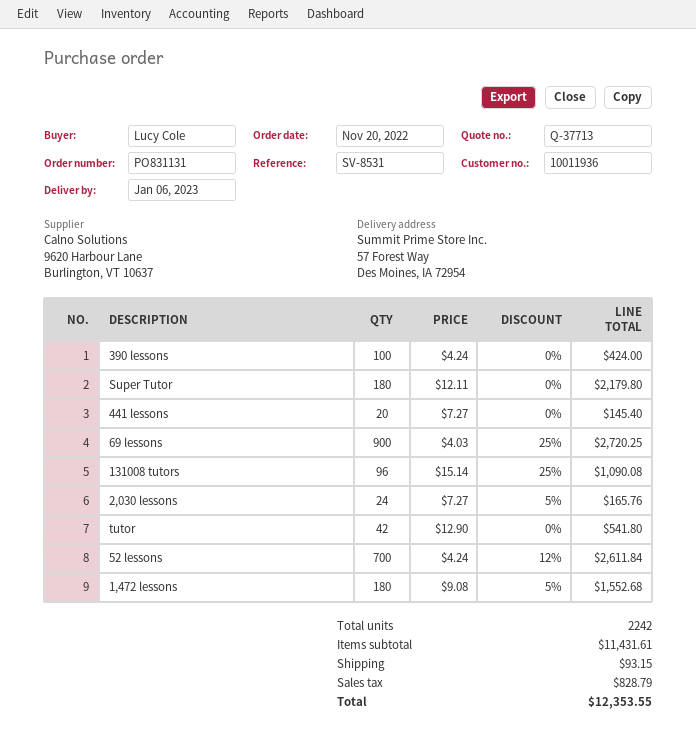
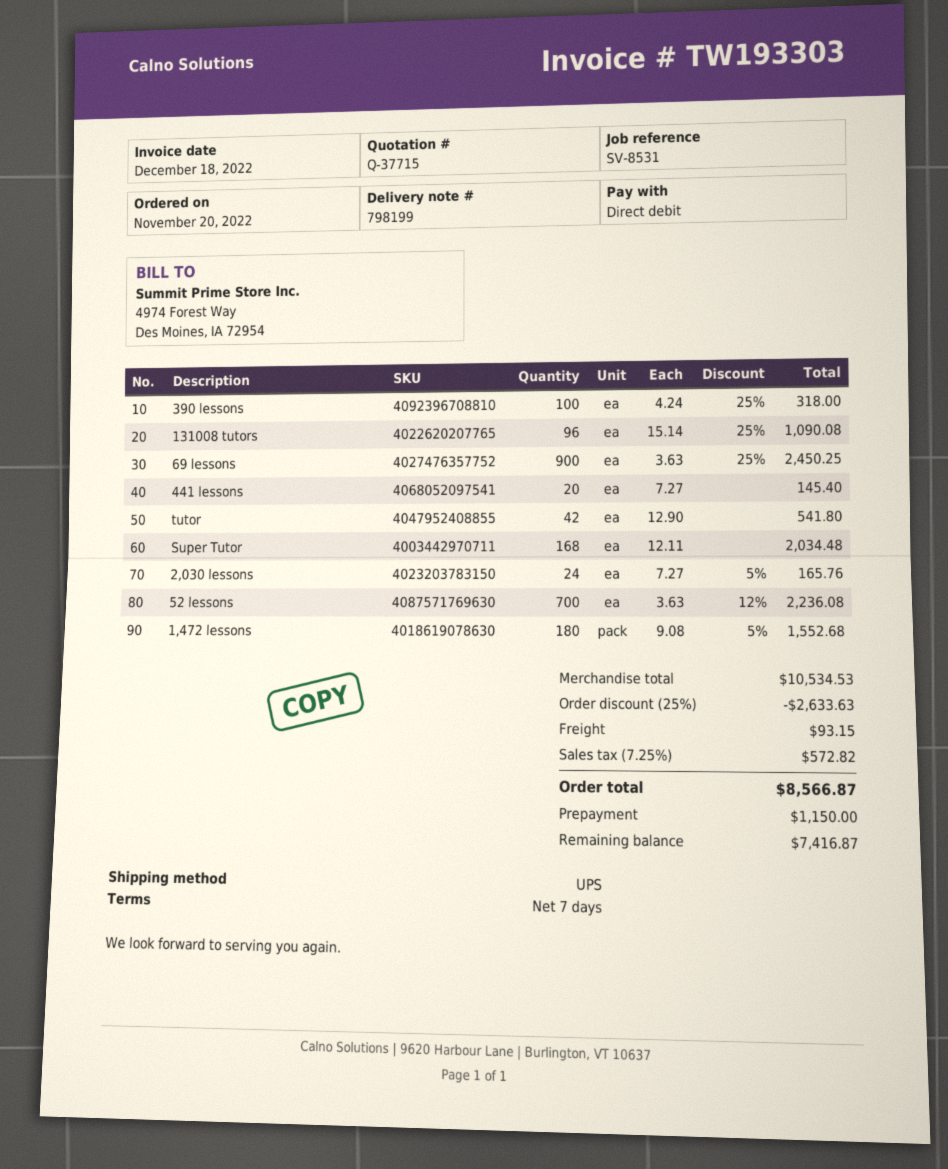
quote number: Q-37713 -> Q-37715
390 lessons: 100 x 4.24 = 424.00 -> 100 x 4.24 - 25% = 318.00
Super Tutor: 180 x 12.11 = 2179.80 -> 168 x 12.11 = 2034.48
69 lessons: 900 x 4.03 - 25% = 2720.25 -> 900 x 3.63 - 25% = 2450.25
52 lessons: 700 x 4.24 - 12% = 2611.84 -> 700 x 3.63 - 12% = 2236.08
subtotal: 11431.61 -> 10534.53
discount: none -> 25% = 2633.63
tax: 828.79 -> 572.82
total: 12353.55 -> 8566.87

